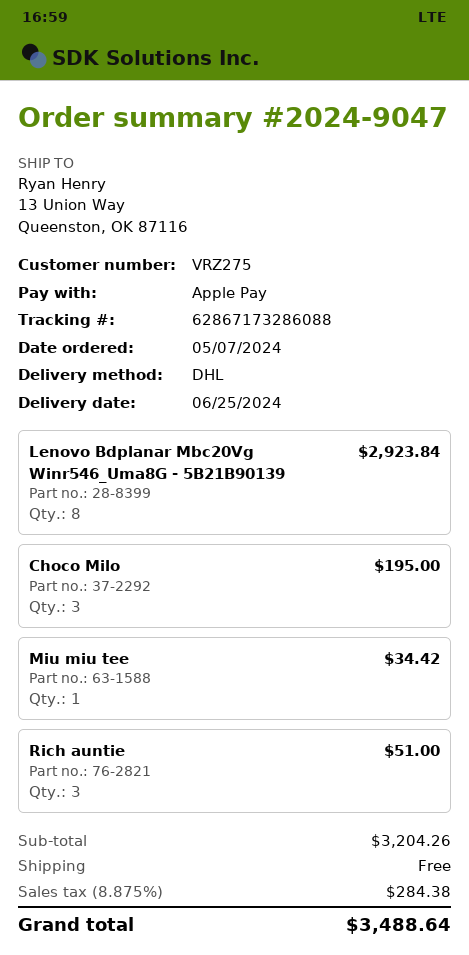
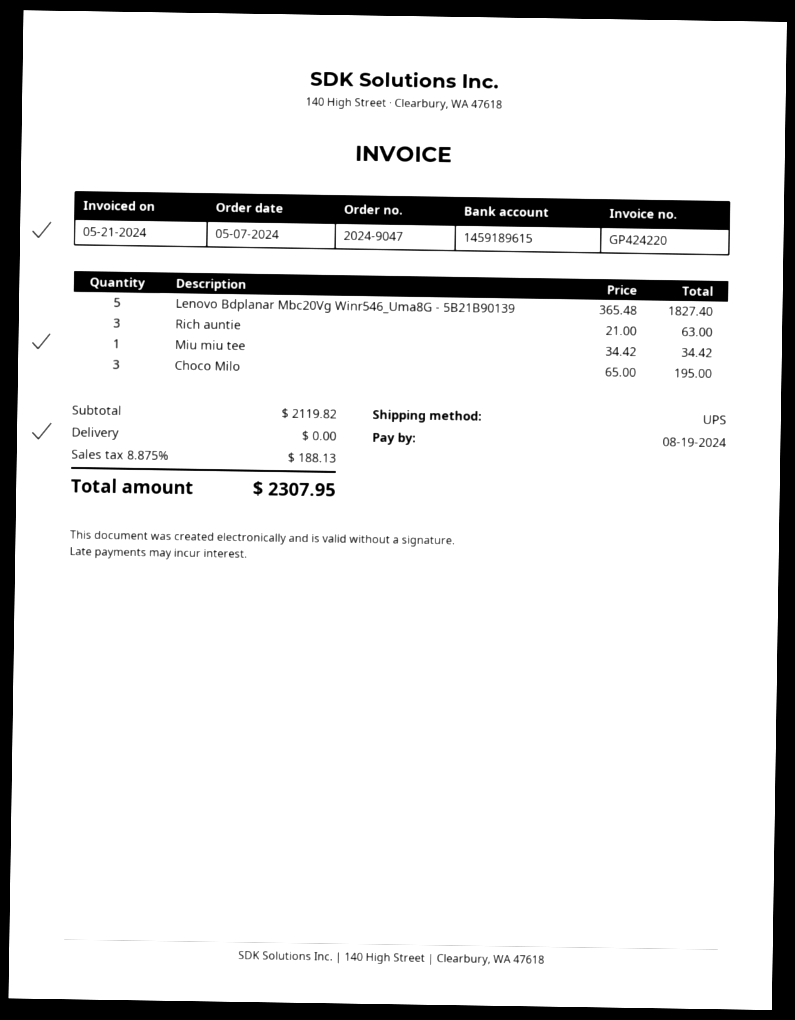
shipping method: DHL -> UPS
Lenovo Bdplanar Mbc20Vg Winr546_Uma8G - 5B21B90139: 8 for 2923.84 -> 5 for 1827.40
Rich auntie: 3 for 51.00 -> 3 for 63.00
subtotal: 3204.26 -> 2119.82
tax: 8.875% = 284.38 -> 8.875% = 188.13
total: 3488.64 -> 2307.95

